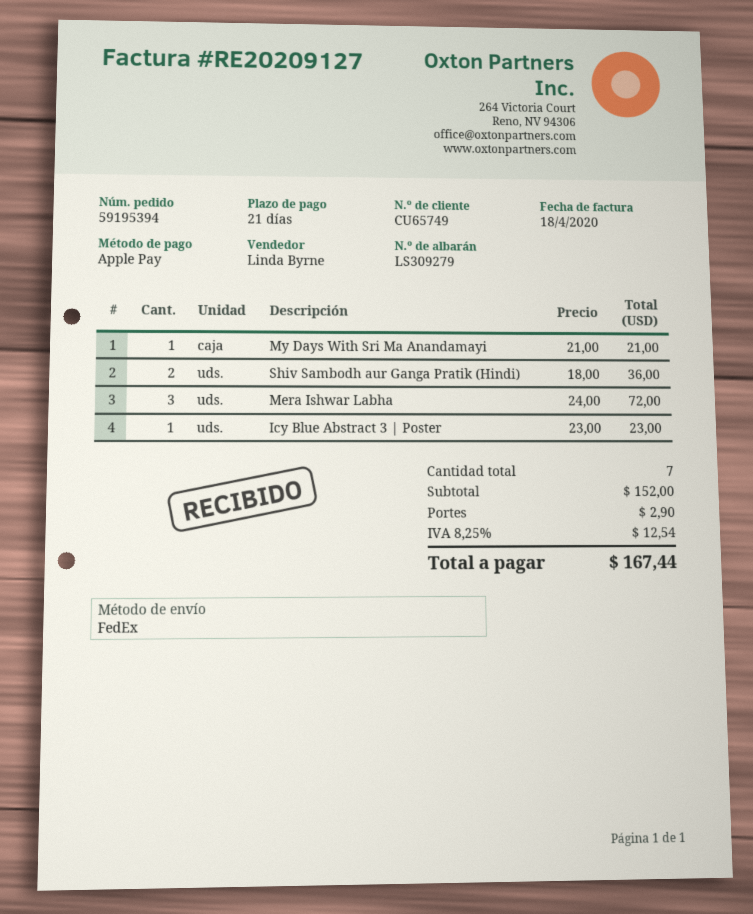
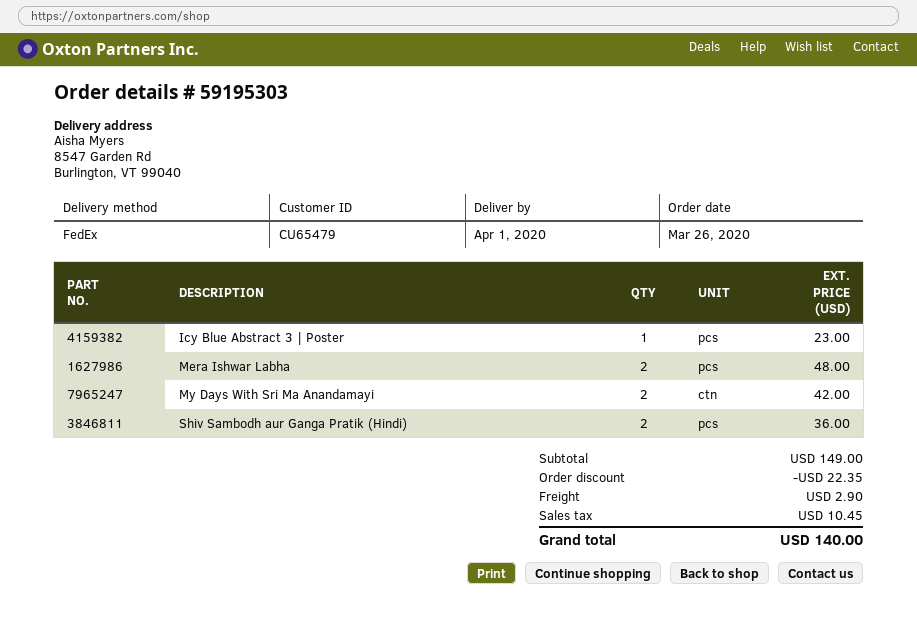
order number: 59195394 -> 59195303
customer number: CU65749 -> CU65479
My Days With Sri Ma Anandamayi: 1 for 21.00 -> 2 for 42.00
Mera Ishwar Labha: 3 for 72.00 -> 2 for 48.00
subtotal: 152.00 -> 149.00
discount: none -> 22.35
tax: 12.54 -> 10.45
total: 167.44 -> 140.00

